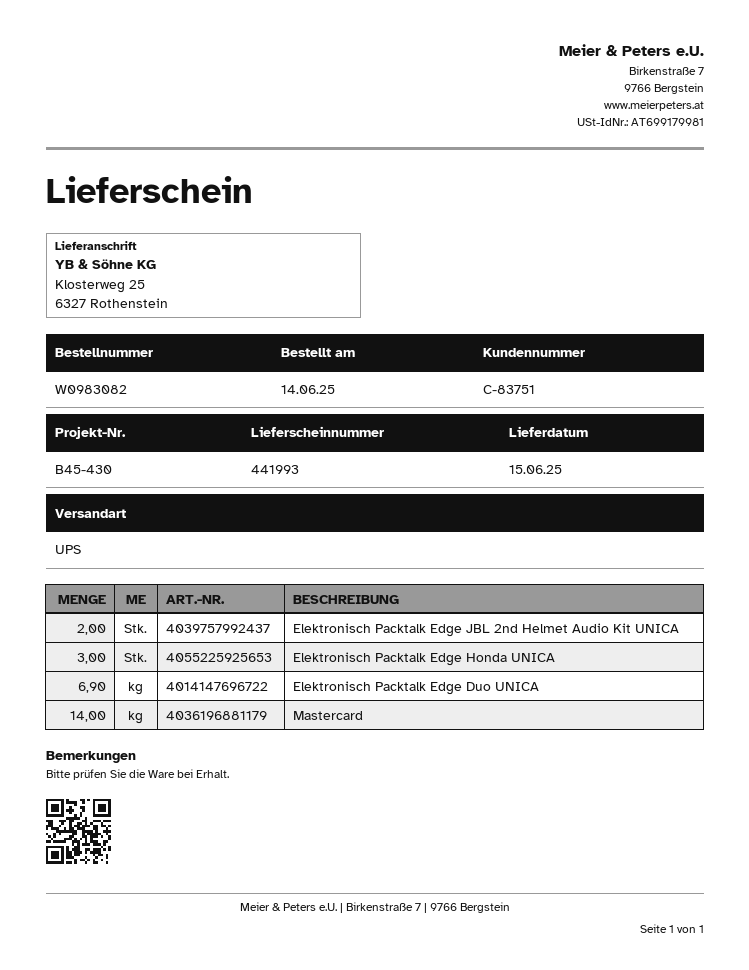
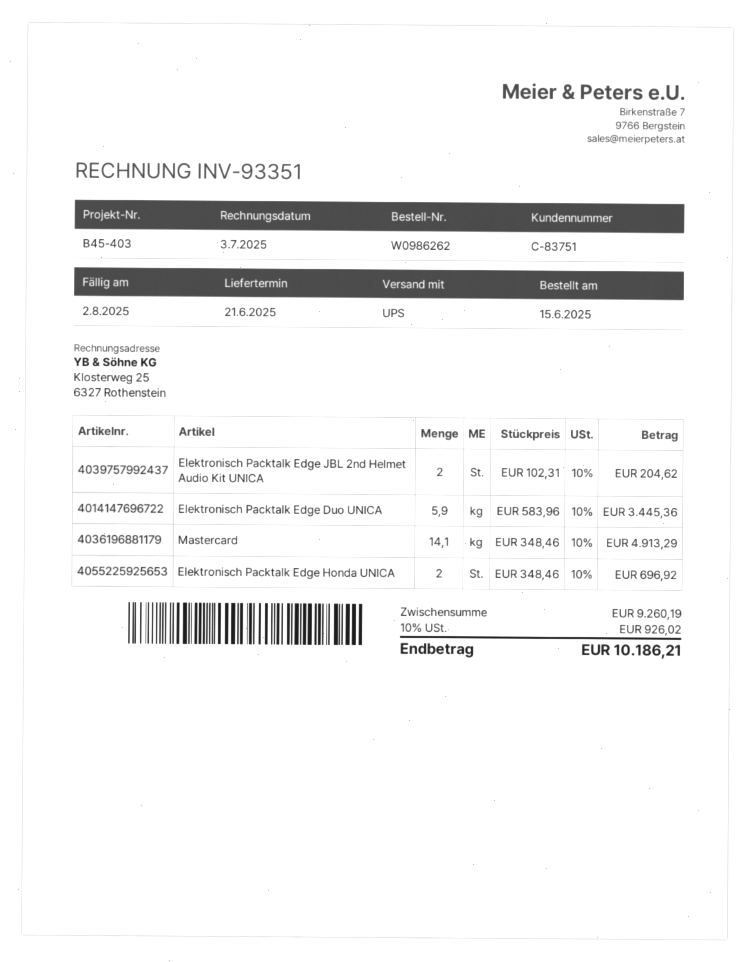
order number: W0983082 -> W0986262
order date: 2025-06-14 -> 2025-06-15
delivery date: 2025-06-15 -> 2025-06-21
reference: B45-430 -> B45-403
Elektronisch Packtalk Edge Honda UNICA: 3 -> 2
Elektronisch Packtalk Edge Duo UNICA: 6.9 -> 5.9
Mastercard: 14 -> 14.1

